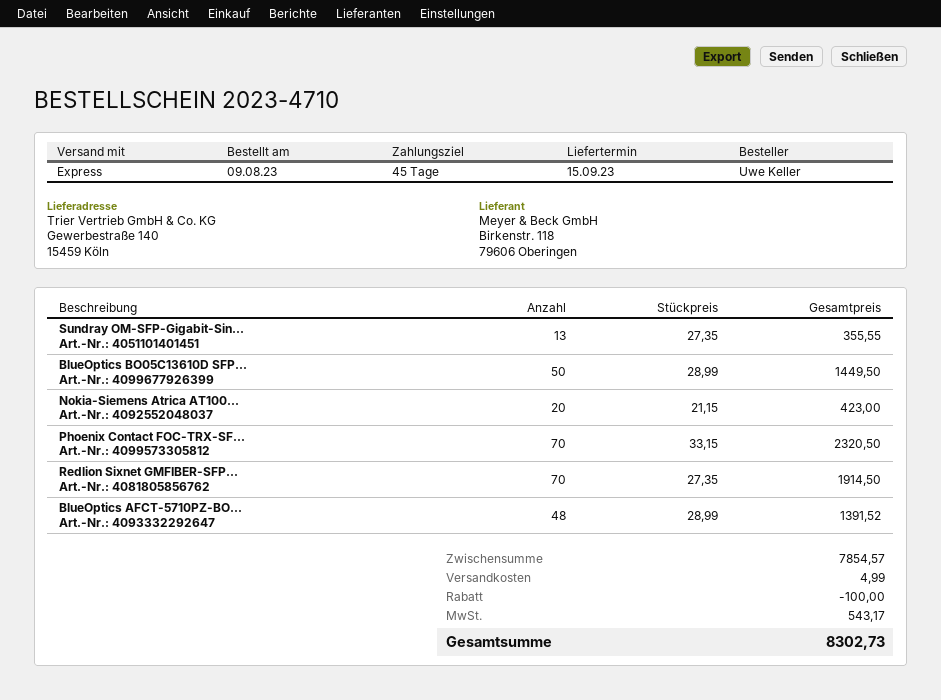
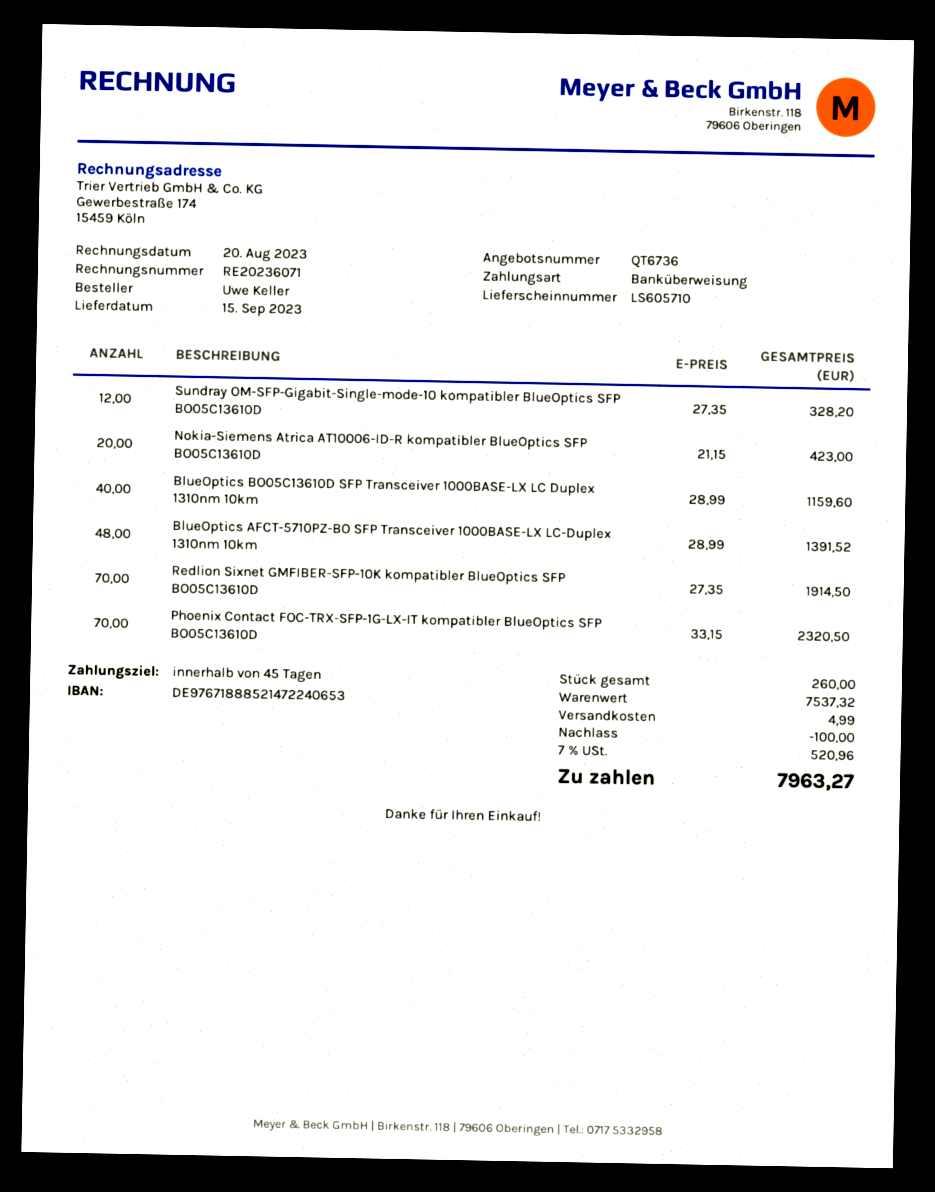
Sundray OM-SFP-Gigabit-Sin...: 13 x 27.35 = 355.55 -> 12 x 27.35 = 328.20
BlueOptics BO05C13610D SFP...: 50 x 28.99 = 1449.50 -> 40 x 28.99 = 1159.60
subtotal: 7854.57 -> 7537.32
tax: 543.17 -> 520.96
total: 8302.73 -> 7963.27

